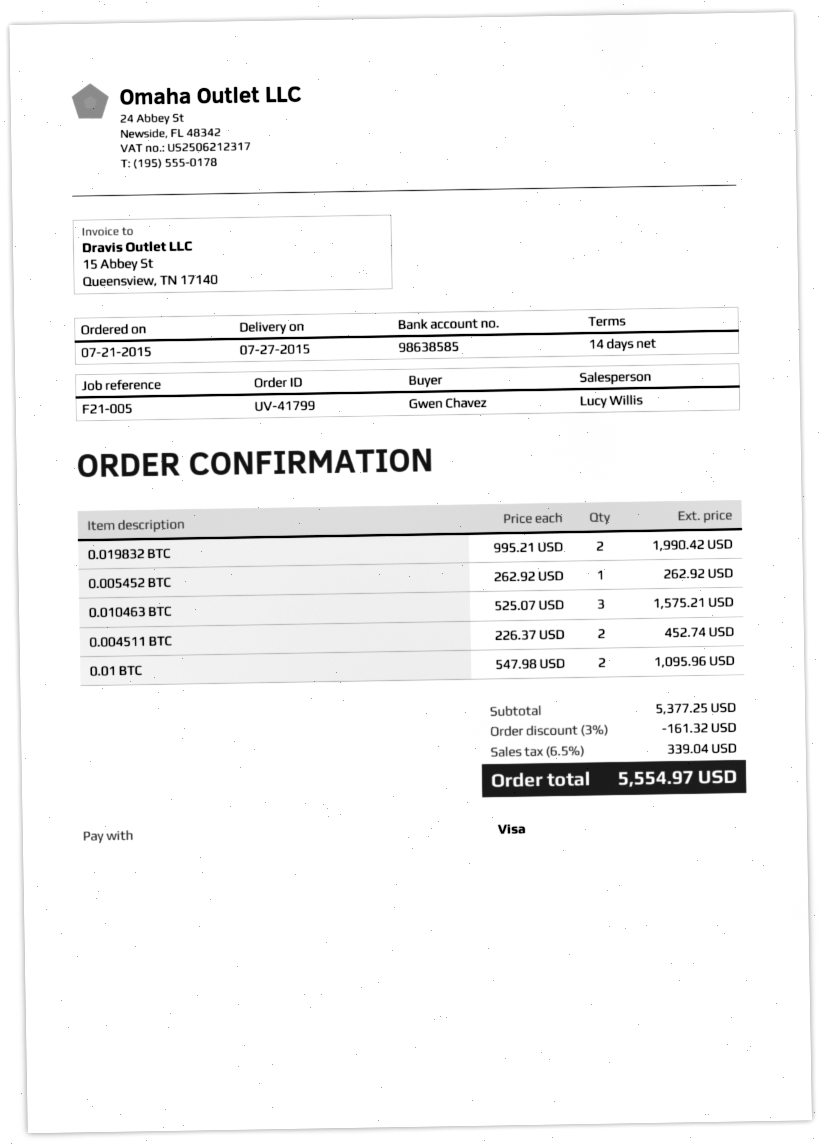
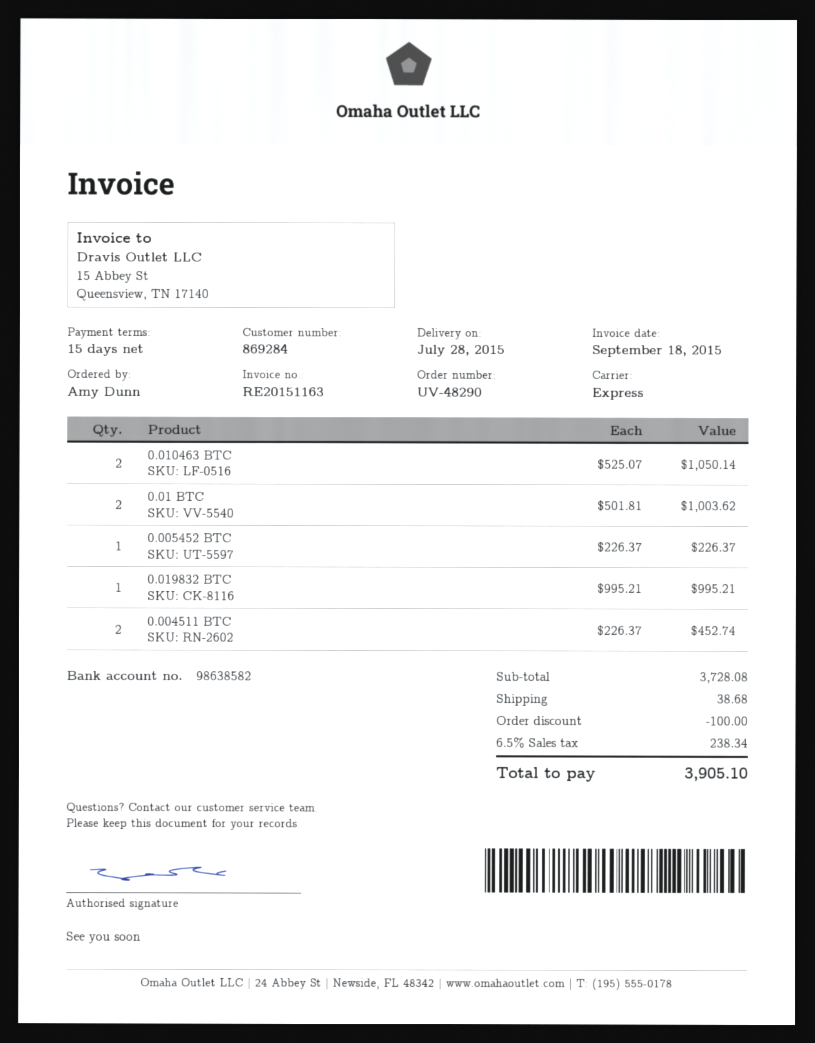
order number: UV-41799 -> UV-48290
delivery date: 2015-07-27 -> 2015-07-28
payment terms: 14 days -> 15 days
ordered by: Gwen Chavez -> Amy Dunn
bank account: 98638585 -> 98638582
0.019832 BTC: 2 x 995.21 = 1990.42 -> 1 x 995.21 = 995.21
0.005452 BTC: 1 x 262.92 = 262.92 -> 1 x 226.37 = 226.37
0.010463 BTC: 3 x 525.07 = 1575.21 -> 2 x 525.07 = 1050.14
0.01 BTC: 2 x 547.98 = 1095.96 -> 2 x 501.81 = 1003.62
subtotal: 5377.25 -> 3728.08
discount: 161.32 -> 100.00
shipping: none -> 38.68
tax: 6.5% = 339.04 -> 6.5% = 238.34
total: 5554.97 -> 3905.10

